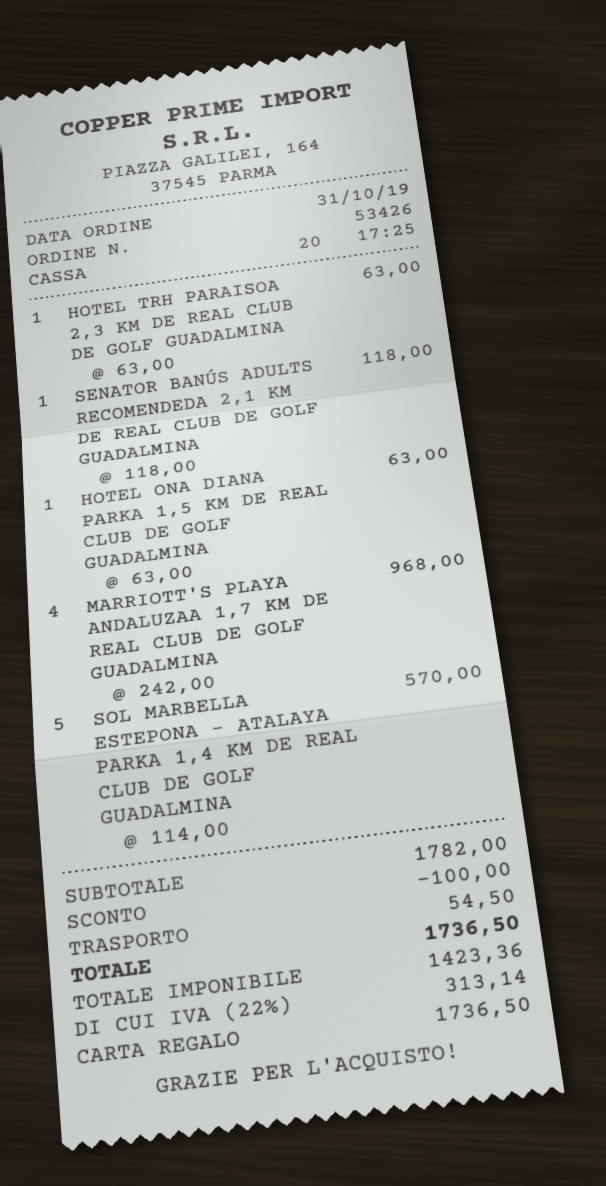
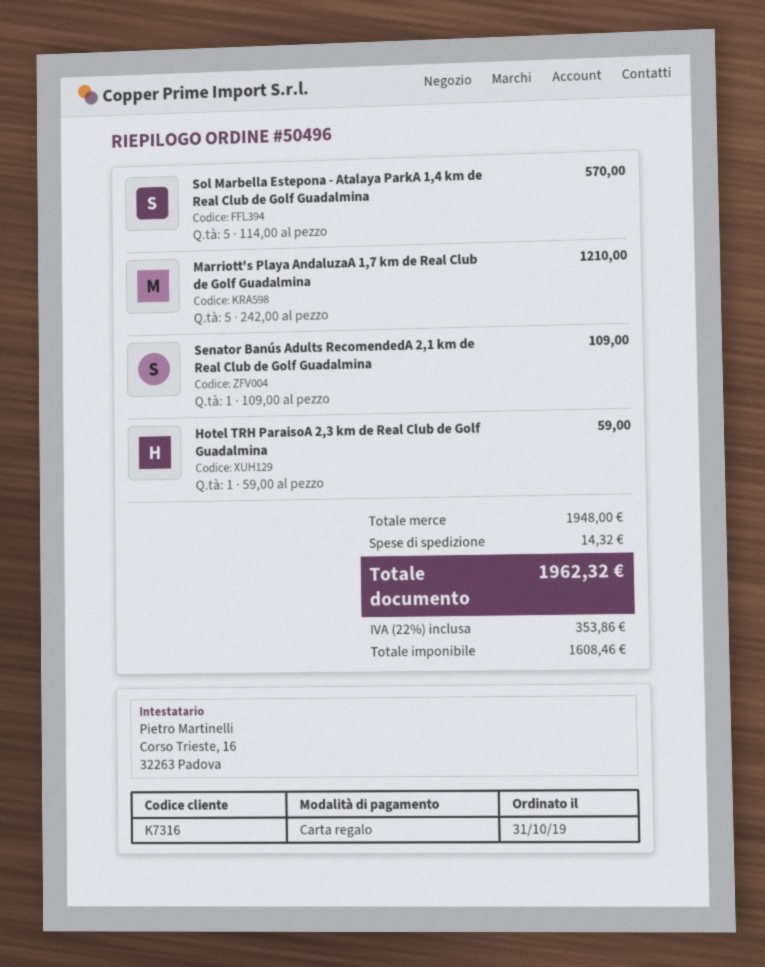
order number: 53426 -> 50496
HOTEL TRH PARAISOA 2,3 KM DE REAL CLUB DE GOLF GUADALMINA: 1 x 63.00 = 63.00 -> 1 x 59.00 = 59.00
SENATOR BANÚS ADULTS RECOMENDEDA 2,1 KM DE REAL CLUB DE GOLF GUADALMINA: 1 x 118.00 = 118.00 -> 1 x 109.00 = 109.00
HOTEL ONA DIANA PARKA 1,5 KM DE REAL CLUB DE GOLF GUADALMINA: 1 x 63.00 = 63.00 -> none
MARRIOTT'S PLAYA ANDALUZAA 1,7 KM DE REAL CLUB DE GOLF GUADALMINA: 4 x 242.00 = 968.00 -> 5 x 242.00 = 1210.00
subtotal: 1782.00 -> 1948.00
discount: 100.00 -> none
shipping: 54.50 -> 14.32
net: 1423.36 -> 1608.46
tax: 22% = 313.14 -> 22% = 353.86
total: 1736.50 -> 1962.32

